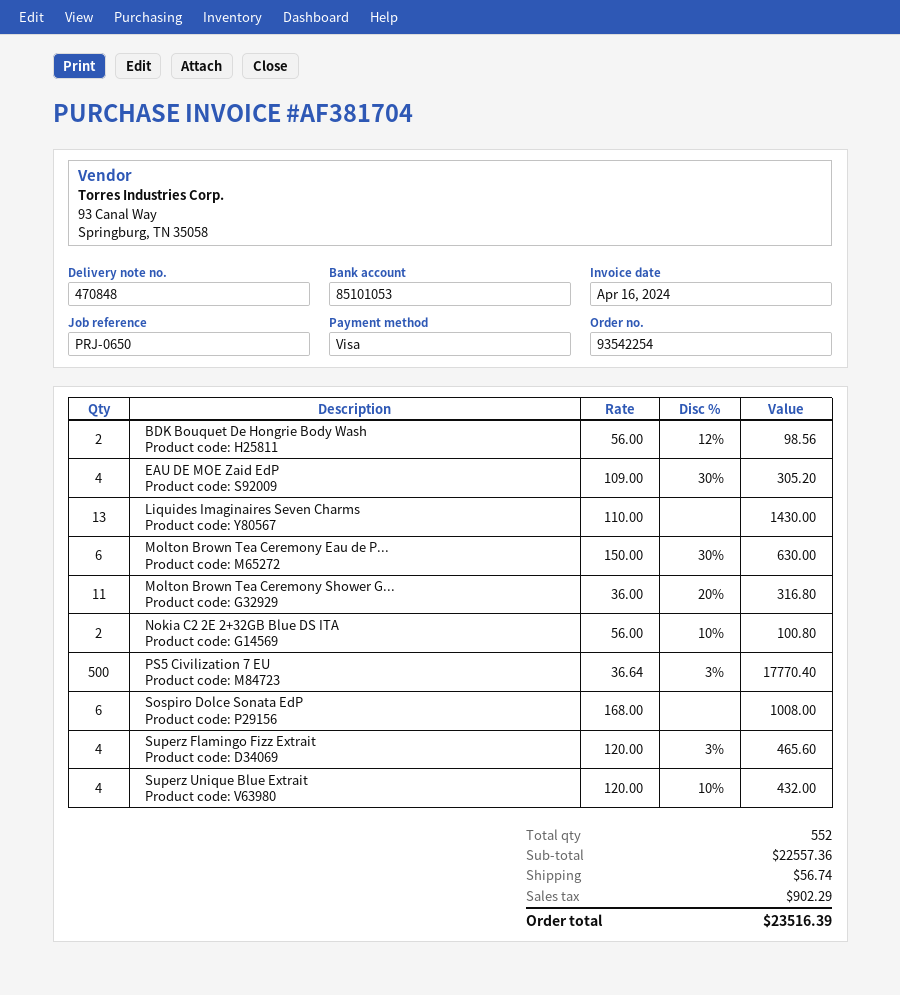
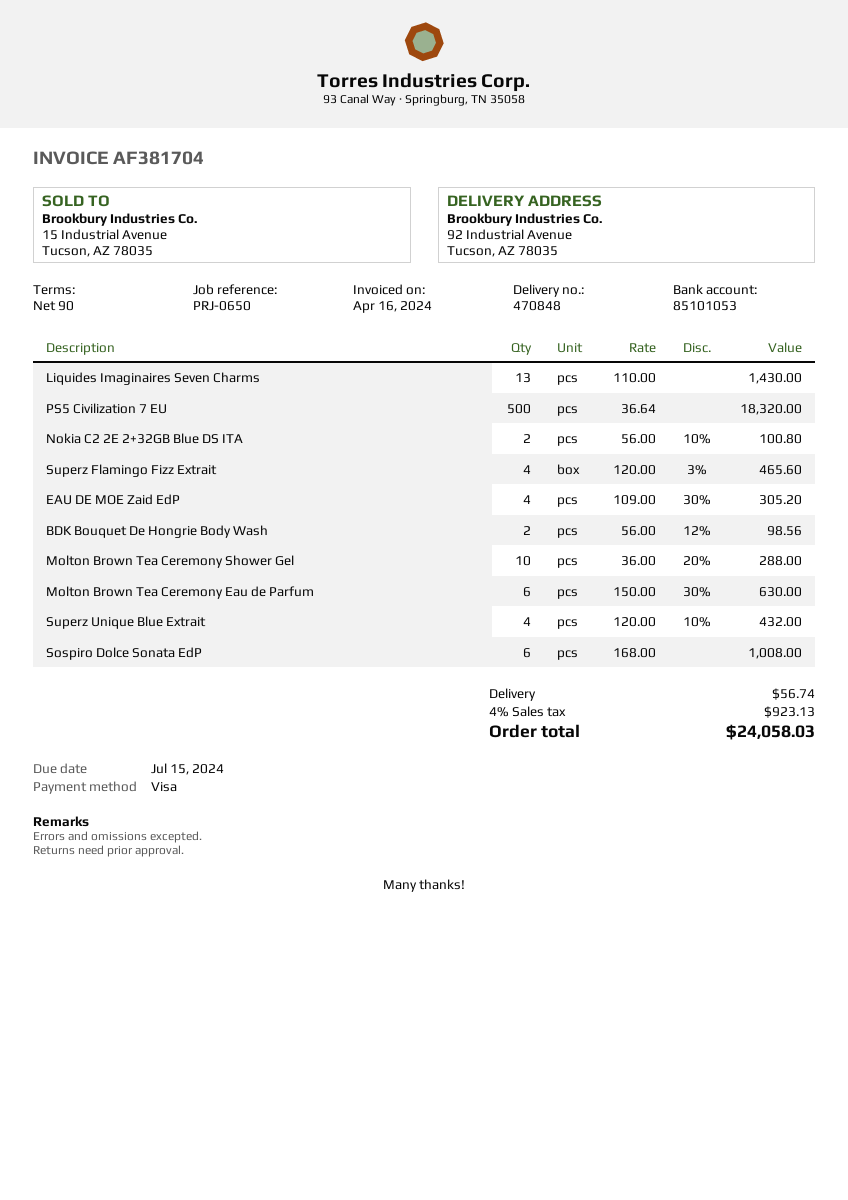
Molton Brown Tea Ceremony Shower G...: 11 x 36.00 - 20% = 316.80 -> 10 x 36.00 - 20% = 288.00
PS5 Civilization 7 EU: 500 x 36.64 - 3% = 17770.40 -> 500 x 36.64 = 18320.00
tax: 902.29 -> 923.13
total: 23516.39 -> 24058.03

